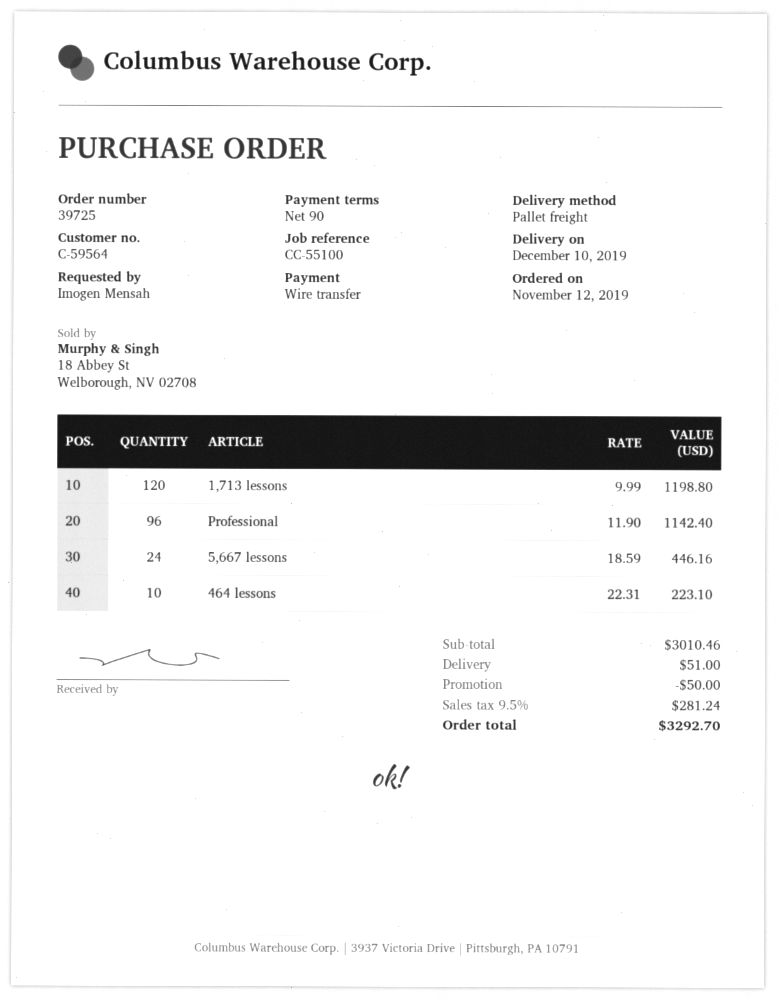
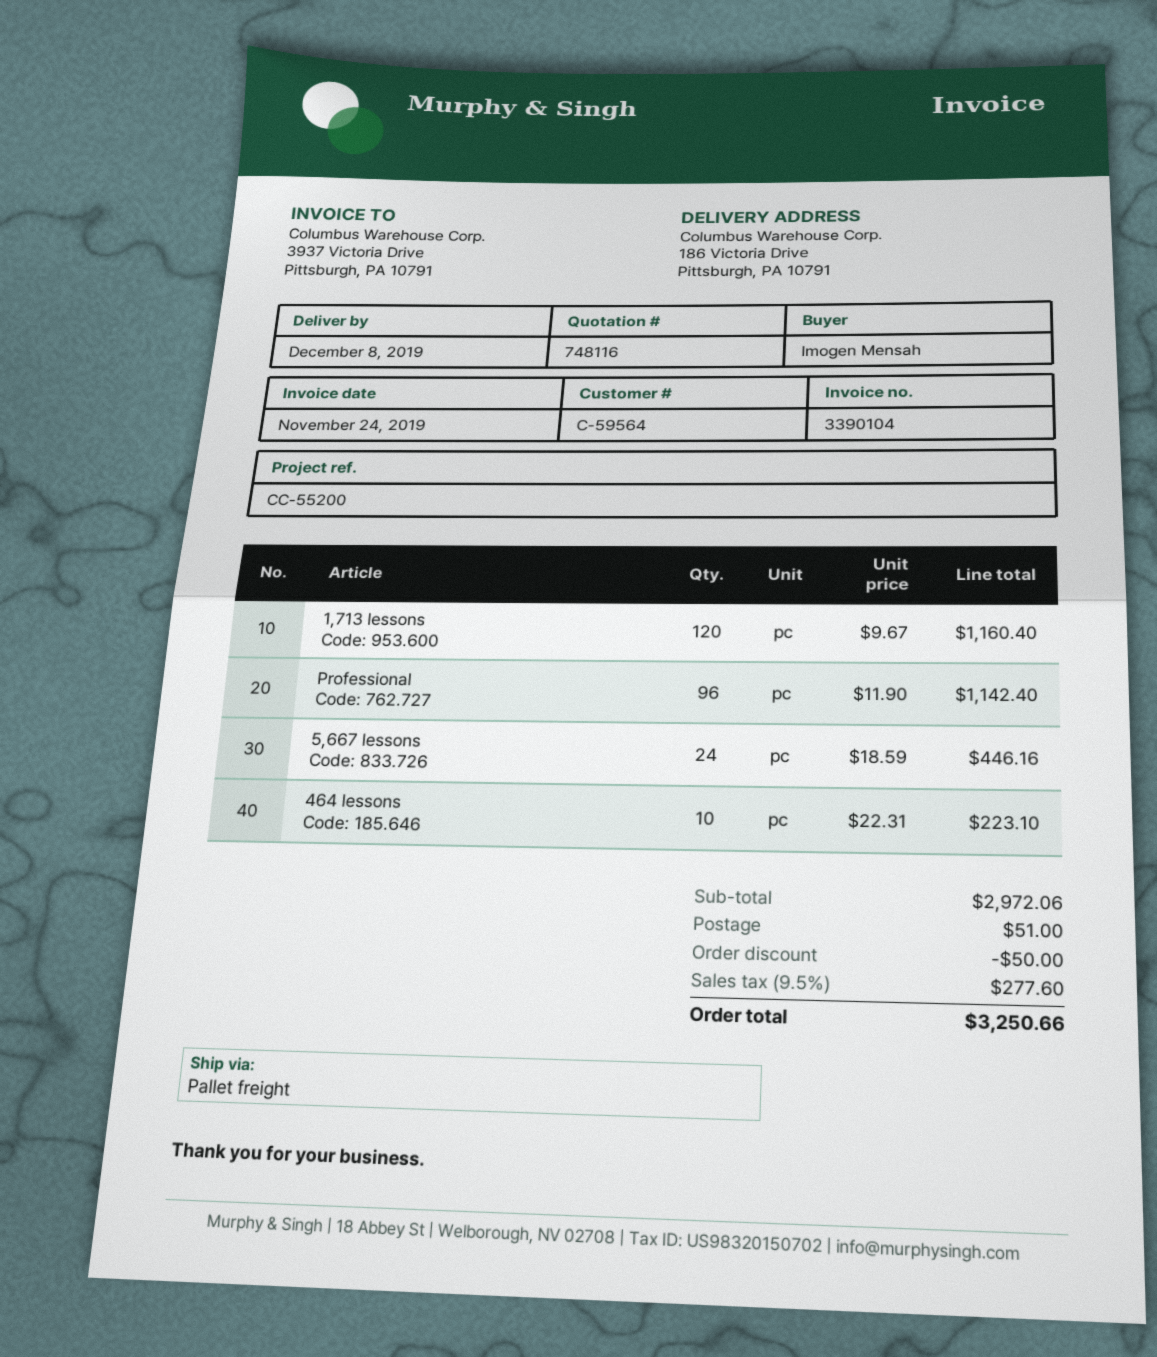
delivery date: 2019-12-10 -> 2019-12-08
reference: CC-55100 -> CC-55200
1,713 lessons: 120 x 9.99 = 1198.80 -> 120 x 9.67 = 1160.40
subtotal: 3010.46 -> 2972.06
tax: 9.5% = 281.24 -> 9.5% = 277.60
total: 3292.70 -> 3250.66

